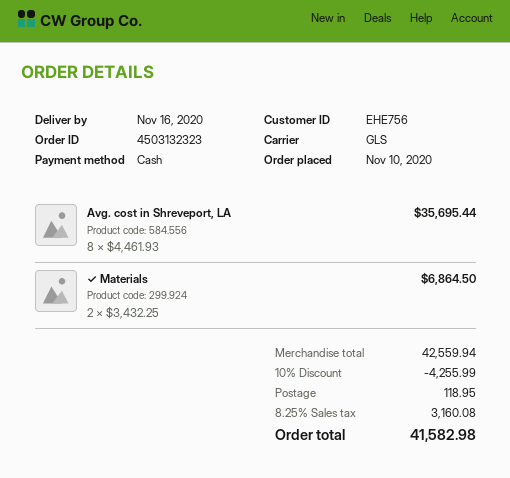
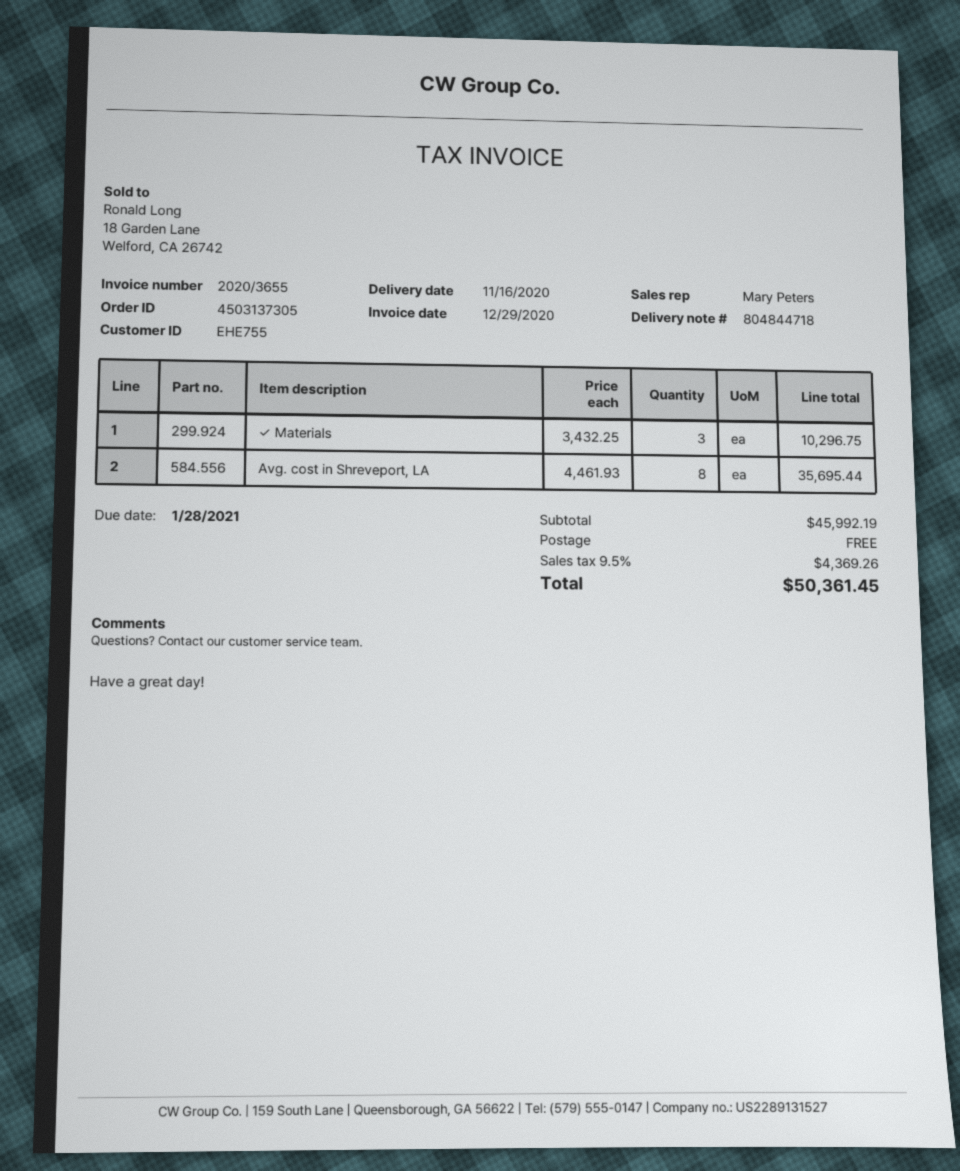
order number: 4503132323 -> 4503137305
customer number: EHE756 -> EHE755
✓ Materials: 2 x 3432.25 = 6864.50 -> 3 x 3432.25 = 10296.75
subtotal: 42559.94 -> 45992.19
discount: 10% = 4255.99 -> none
shipping: 118.95 -> 0.00
tax: 8.25% = 3160.08 -> 9.5% = 4369.26
total: 41582.98 -> 50361.45

